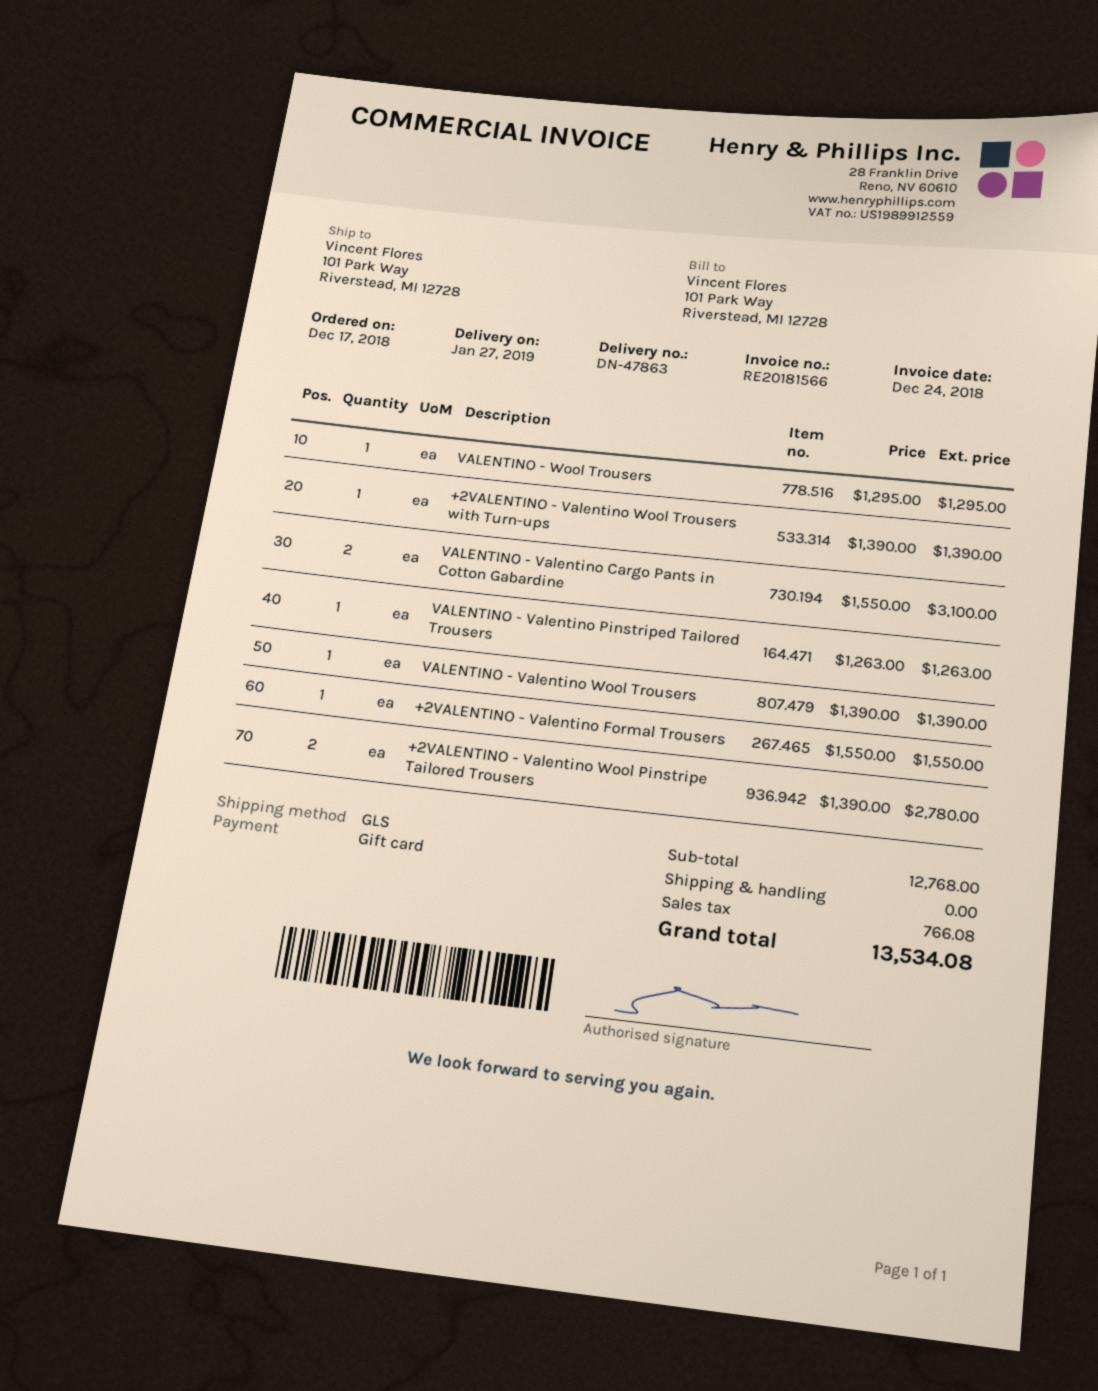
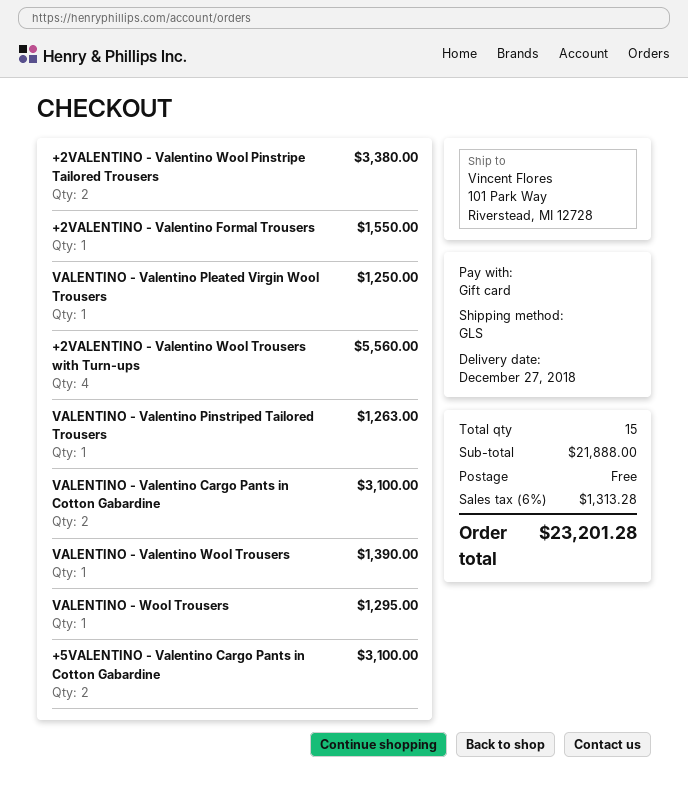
delivery date: 2019-01-27 -> 2018-12-27
+2VALENTINO - Valentino Wool Trousers with Turn-ups: 1 for 1390.00 -> 4 for 5560.00
+2VALENTINO - Valentino Wool Pinstripe Tailored Trousers: 2 for 2780.00 -> 2 for 3380.00
VALENTINO - Valentino Pleated Virgin Wool Trousers: none -> 1 for 1250.00
+5VALENTINO - Valentino Cargo Pants in Cotton Gabardine: none -> 2 for 3100.00
subtotal: 12768.00 -> 21888.00
tax: 766.08 -> 1313.28
total: 13534.08 -> 23201.28

